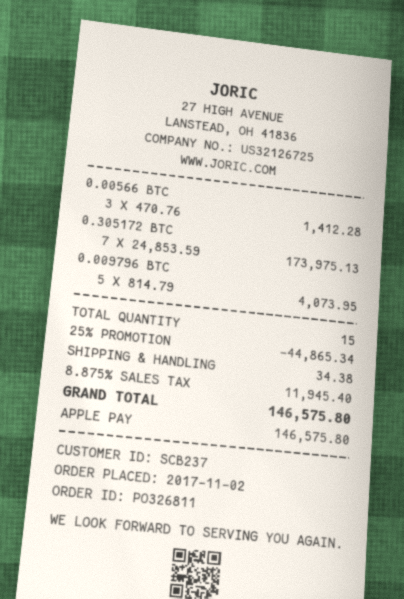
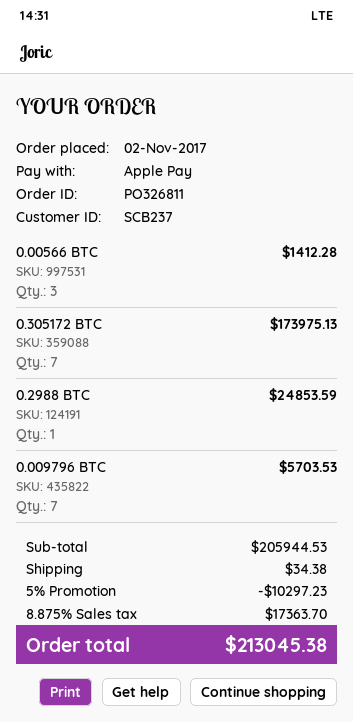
0.009796 BTC: 5 for 4073.95 -> 7 for 5703.53
0.2988 BTC: none -> 1 for 24853.59
discount: 25% = 44865.34 -> 5% = 10297.23
tax: 8.875% = 11945.40 -> 8.875% = 17363.70
total: 146575.80 -> 213045.38

